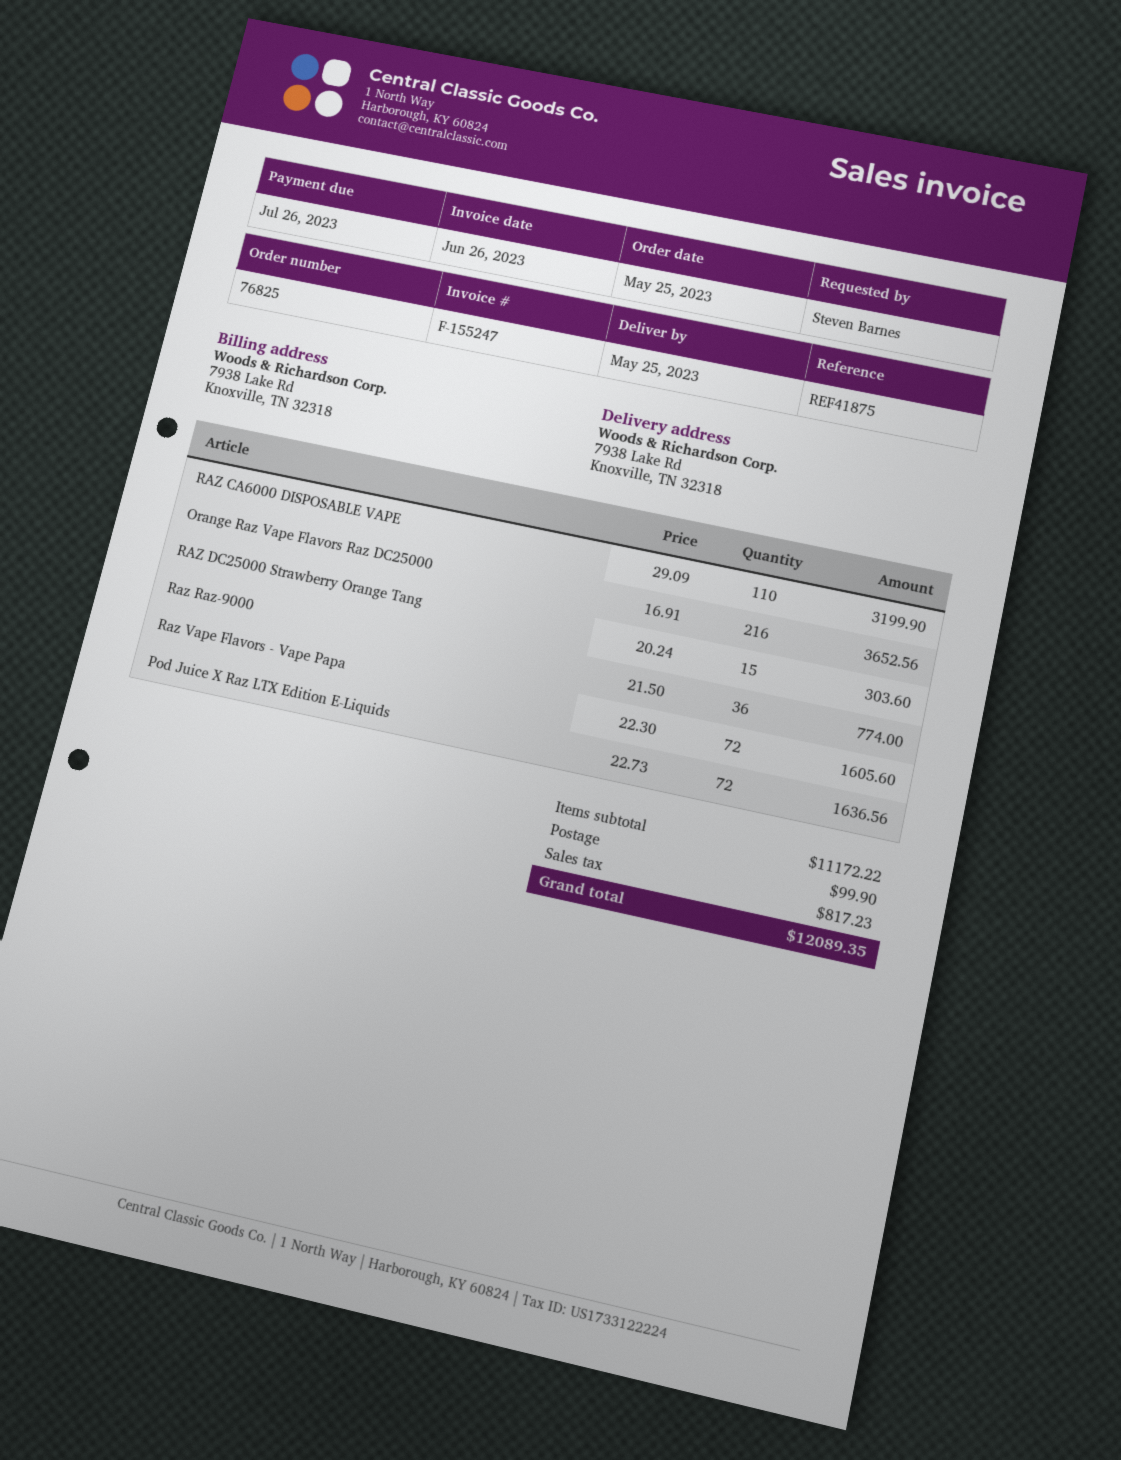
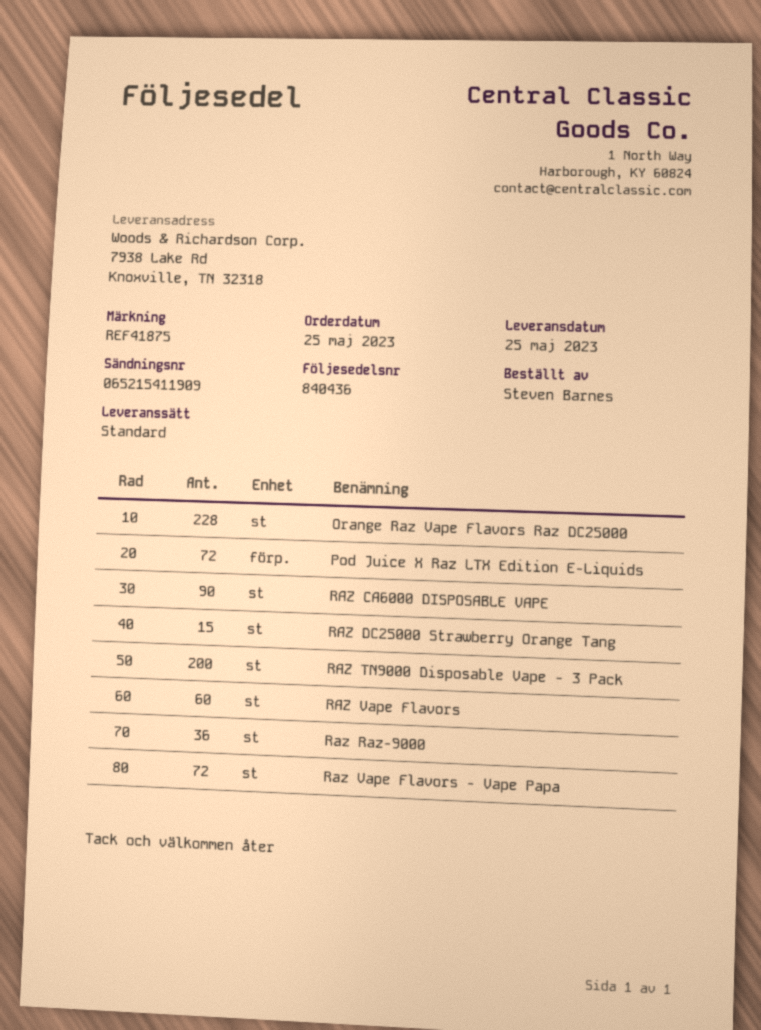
RAZ CA6000 DISPOSABLE VAPE: 110 -> 90
Orange Raz Vape Flavors Raz DC25000: 216 -> 228
RAZ TN9000 Disposable Vape - 3 Pack: none -> 200
RAZ Vape Flavors: none -> 60

